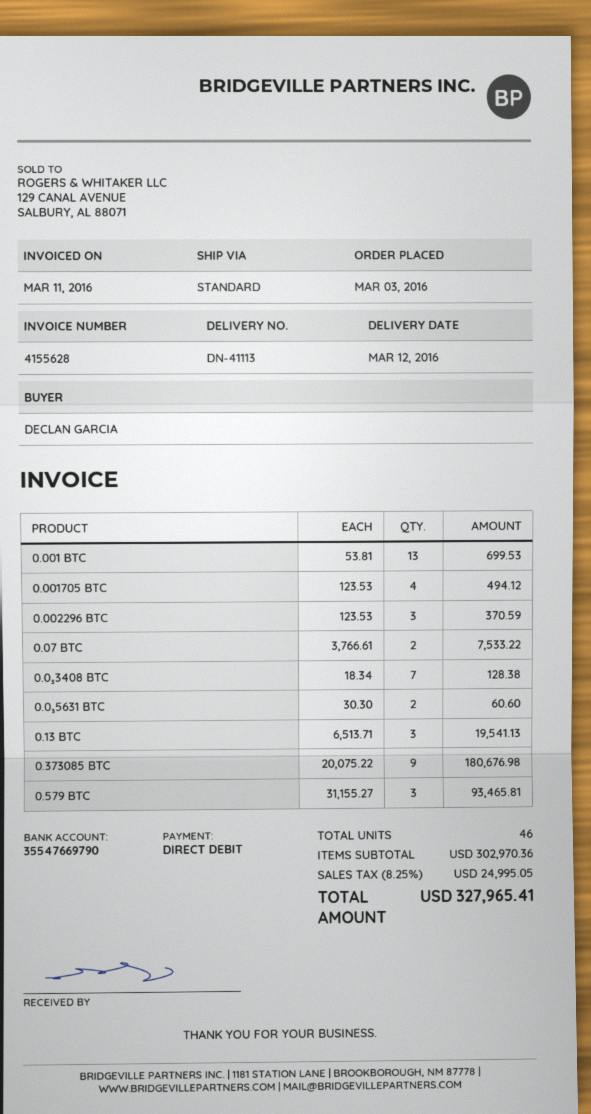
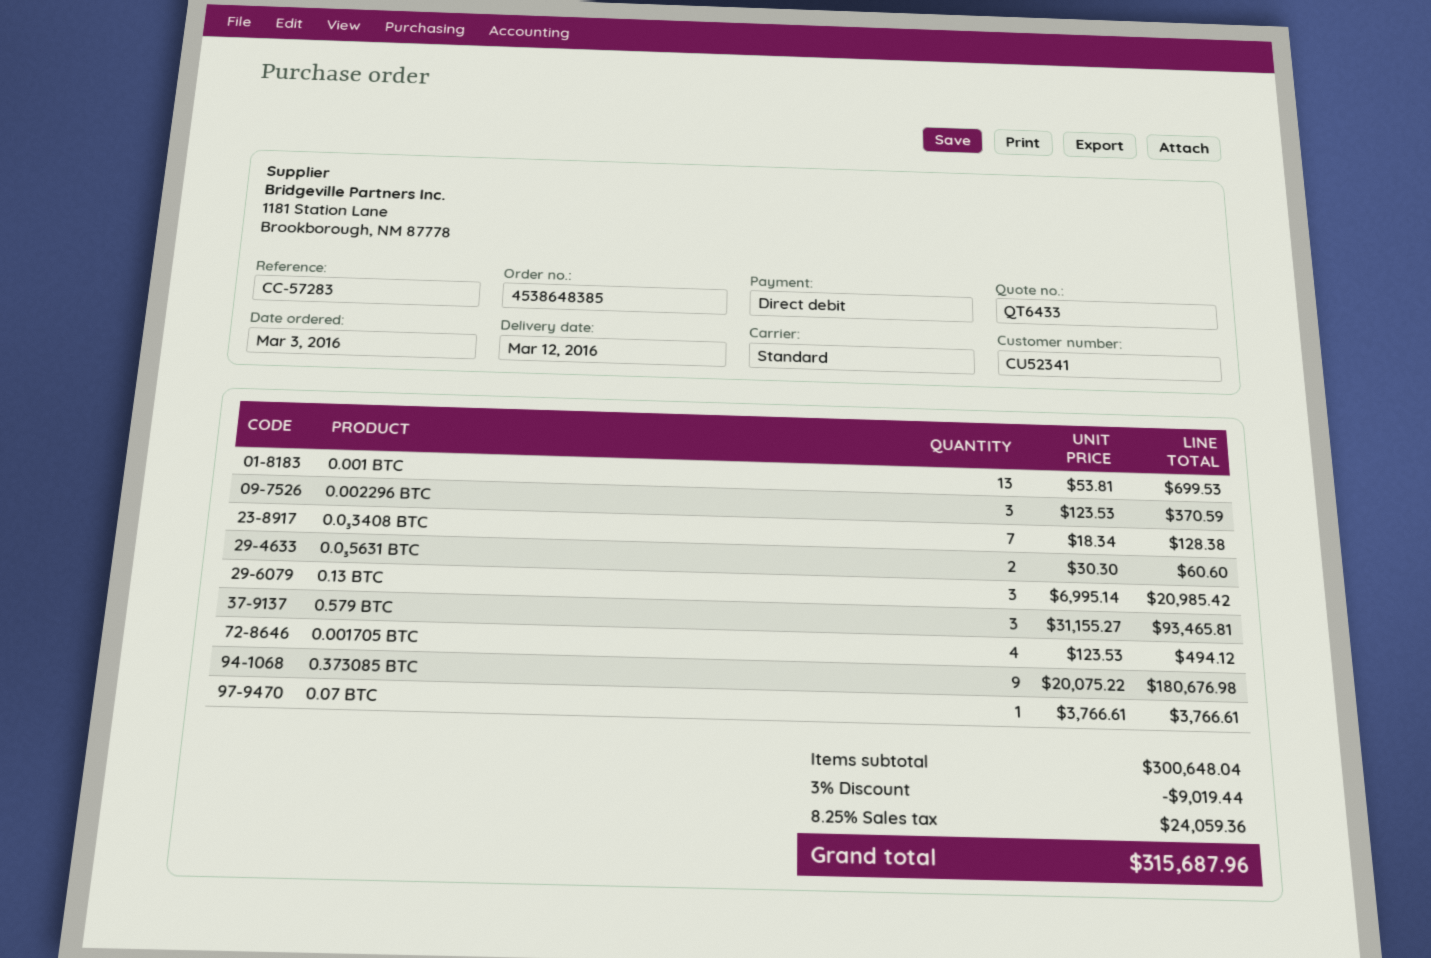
0.07 BTC: 2 x 3766.61 = 7533.22 -> 1 x 3766.61 = 3766.61
0.13 BTC: 3 x 6513.71 = 19541.13 -> 3 x 6995.14 = 20985.42
subtotal: 302970.36 -> 300648.04
discount: none -> 3% = 9019.44
tax: 8.25% = 24995.05 -> 8.25% = 24059.36
total: 327965.41 -> 315687.96

